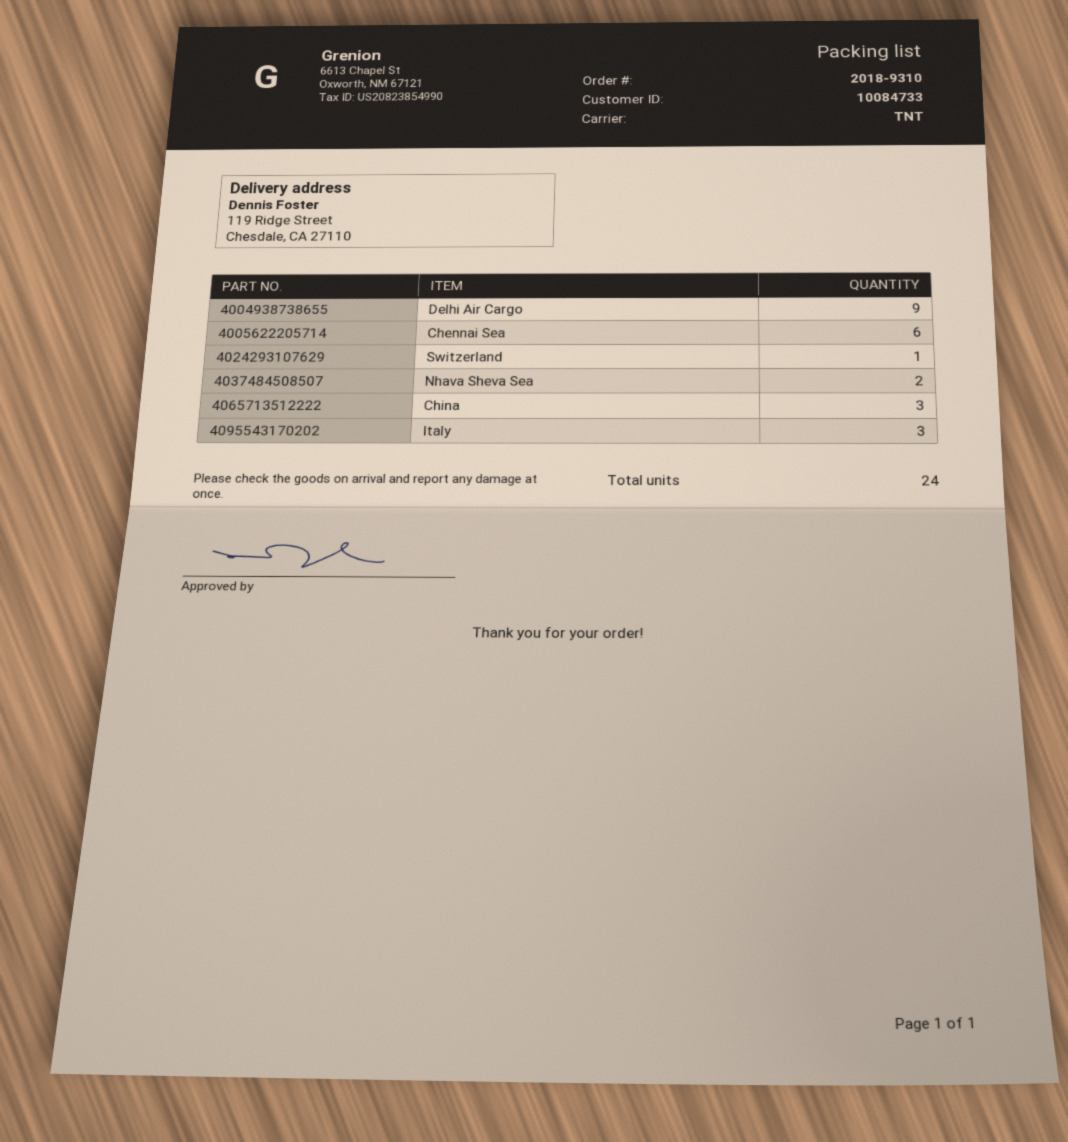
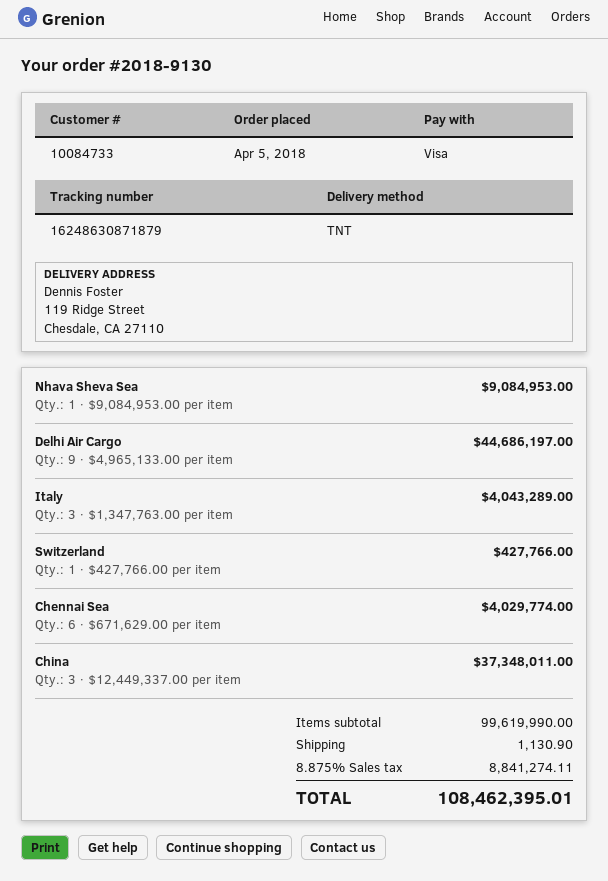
order number: 2018-9310 -> 2018-9130
Nhava Sheva Sea: 2 -> 1

